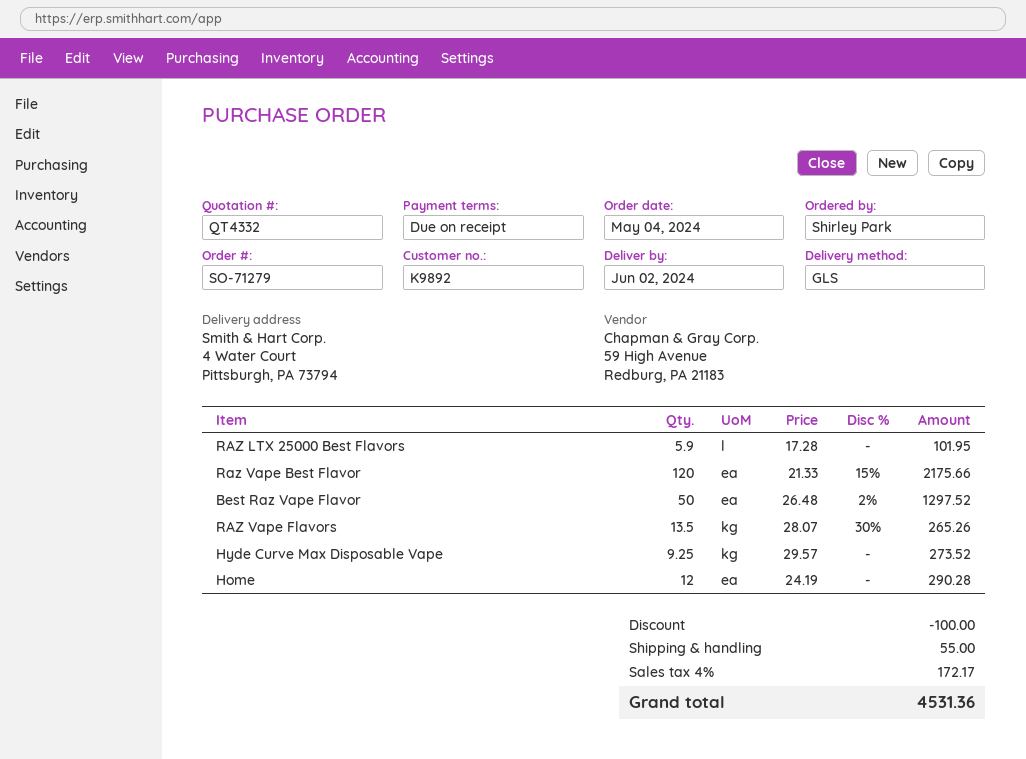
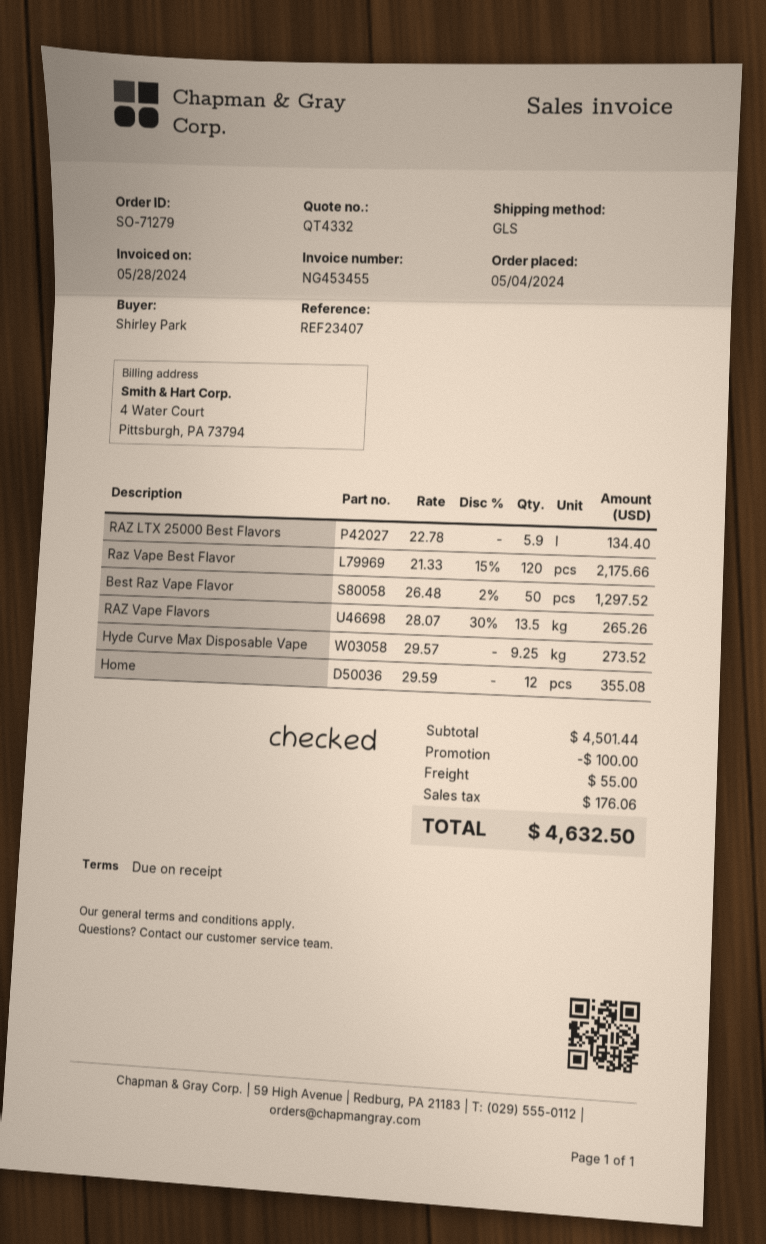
RAZ LTX 25000 Best Flavors: 5.9 x 17.28 = 101.95 -> 5.9 x 22.78 = 134.40
Home: 12 x 24.19 = 290.28 -> 12 x 29.59 = 355.08
tax: 172.17 -> 176.06
total: 4531.36 -> 4632.50

